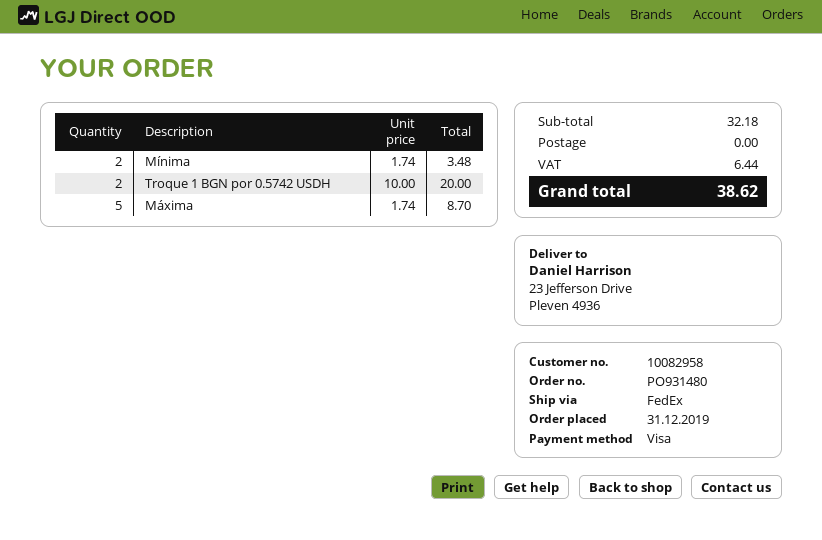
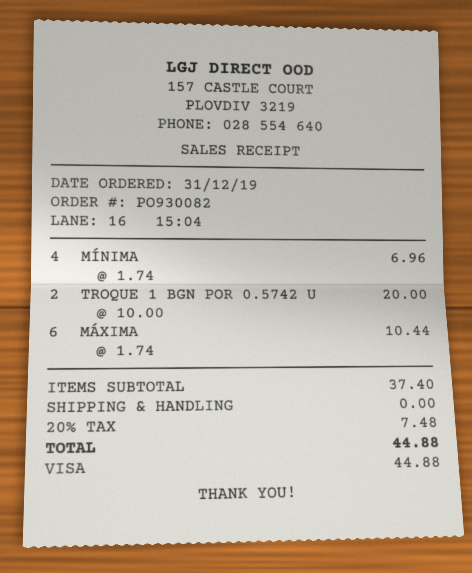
order number: PO931480 -> PO930082
Mínima: 2 x 1.74 = 3.48 -> 4 x 1.74 = 6.96
Máxima: 5 x 1.74 = 8.70 -> 6 x 1.74 = 10.44
subtotal: 32.18 -> 37.40
tax: 6.44 -> 7.48
total: 38.62 -> 44.88

